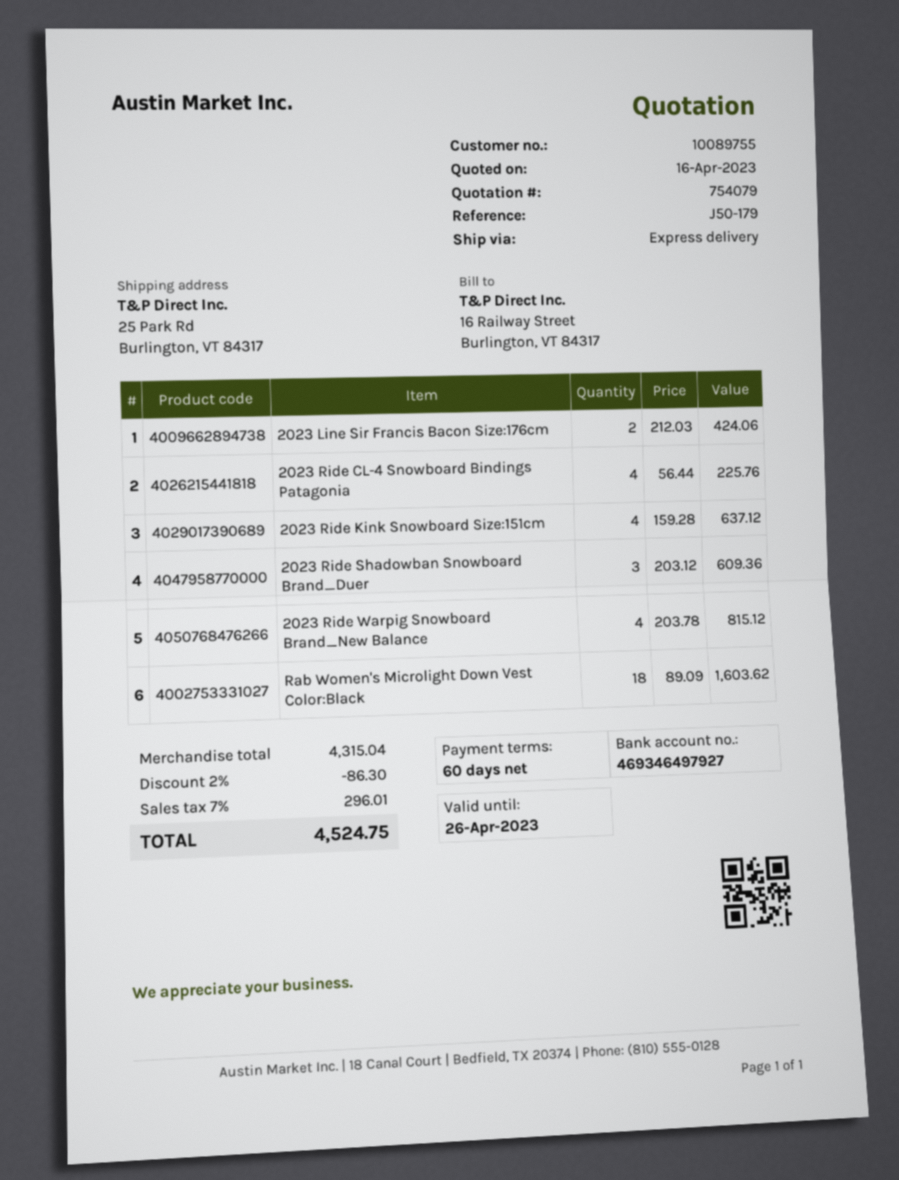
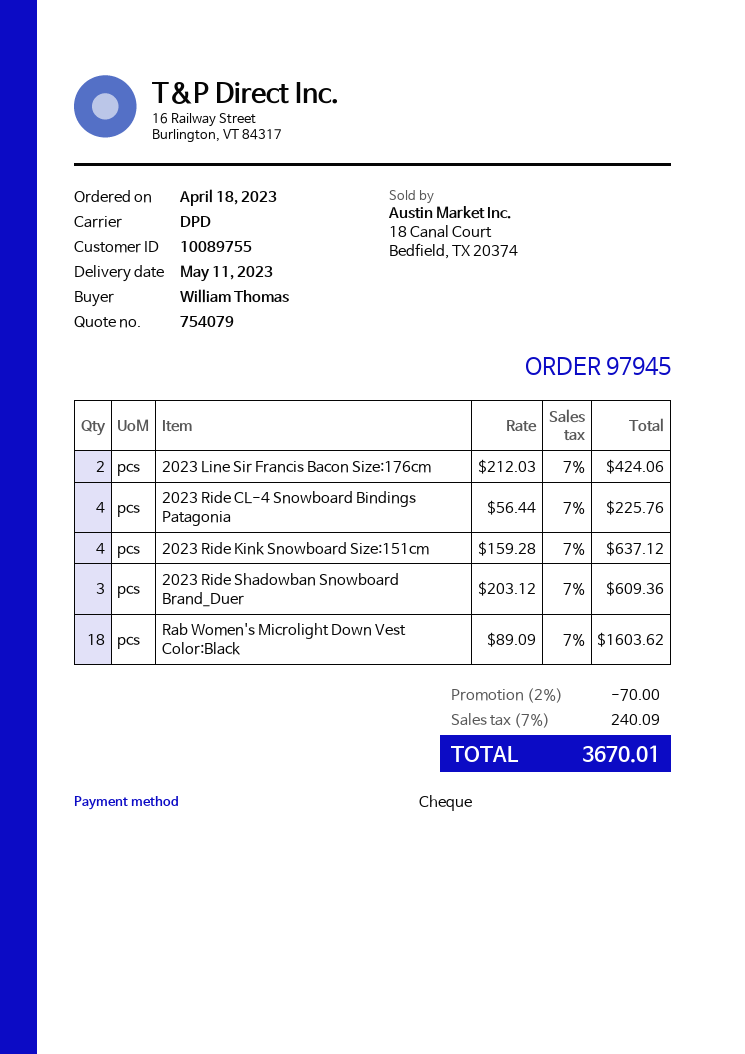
shipping method: express -> DPD
2023 Ride Warpig Snowboard Brand_New Balance: 4 x 203.78 = 815.12 -> none
discount: 2% = 86.30 -> 2% = 70.00
tax: 7% = 296.01 -> 7% = 240.09
total: 4524.75 -> 3670.01

